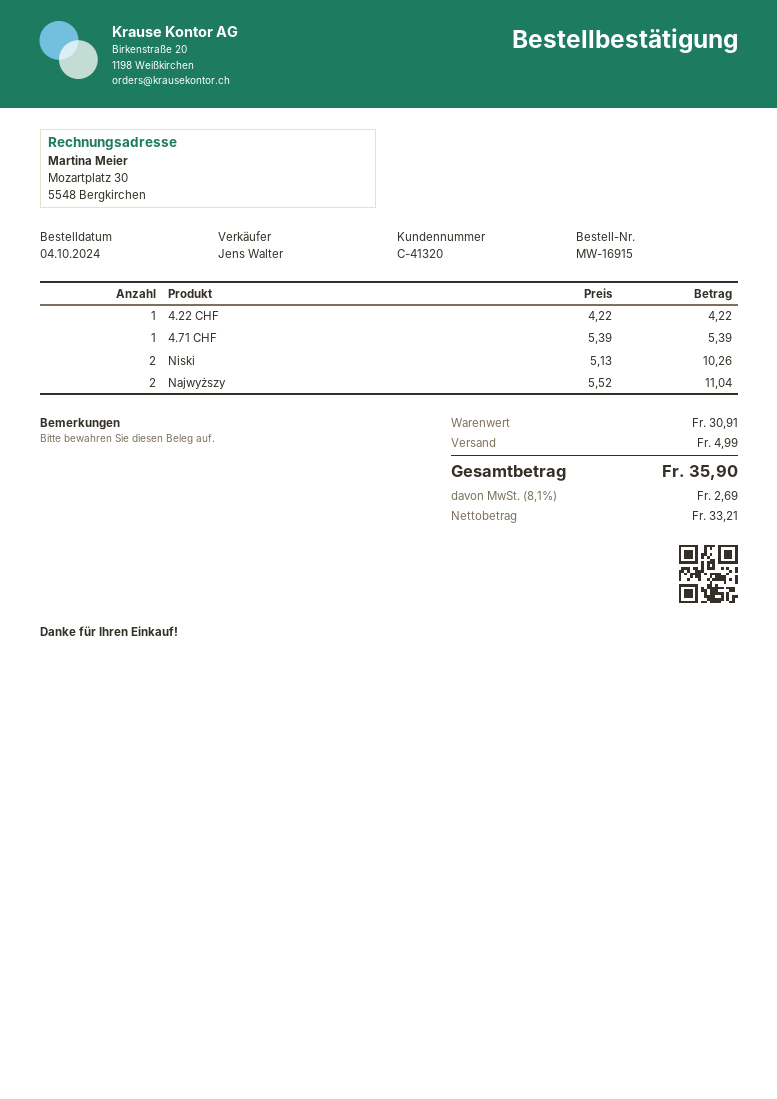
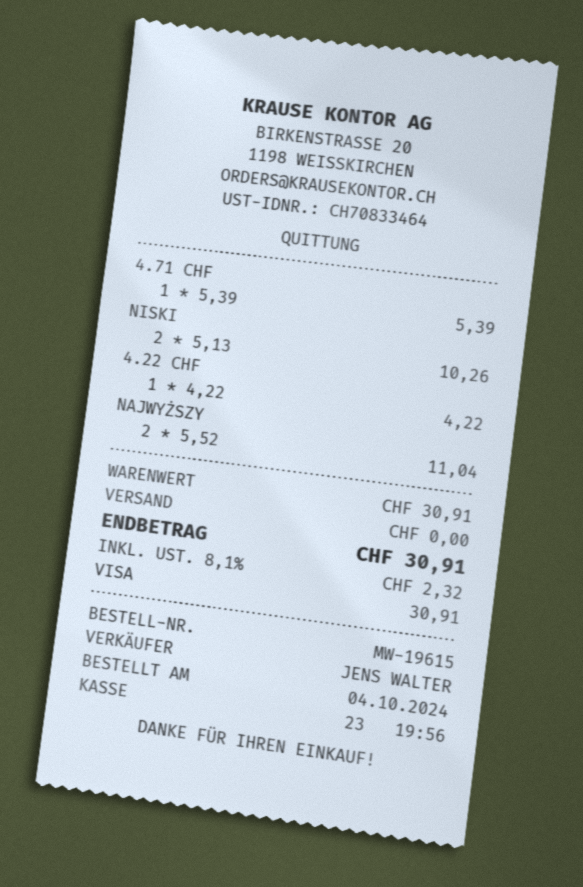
order number: MW-16915 -> MW-19615
shipping: 4.99 -> 0.00
tax: 8.1% = 2.69 -> 8.1% = 2.32
total: 35.90 -> 30.91

